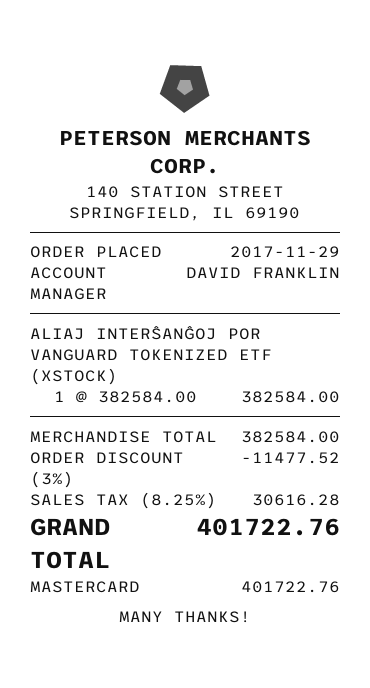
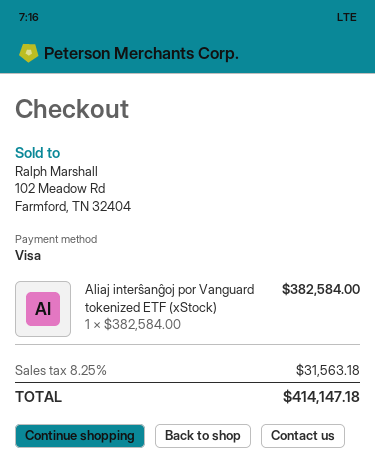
payment method: Mastercard -> Visa
discount: 3% = 11477.52 -> none
tax: 8.25% = 30616.28 -> 8.25% = 31563.18
total: 401722.76 -> 414147.18

